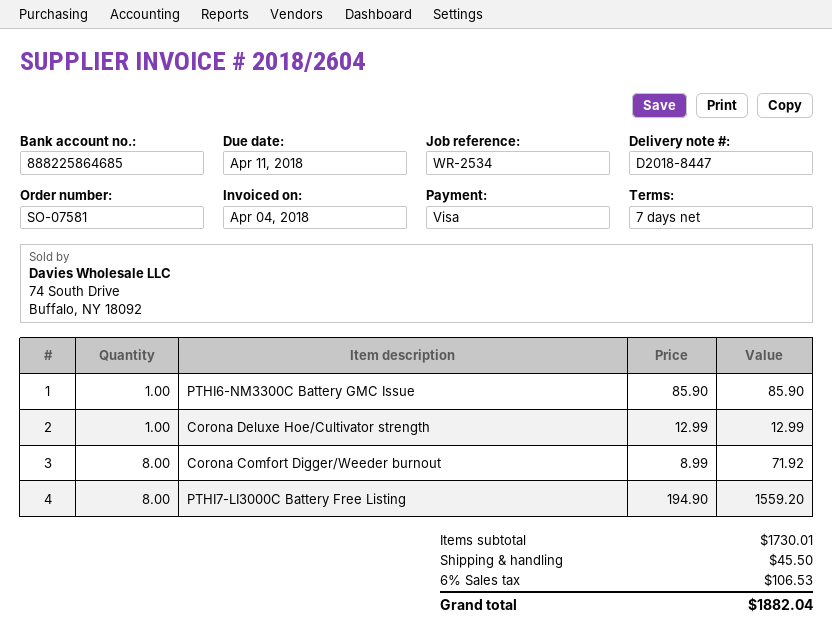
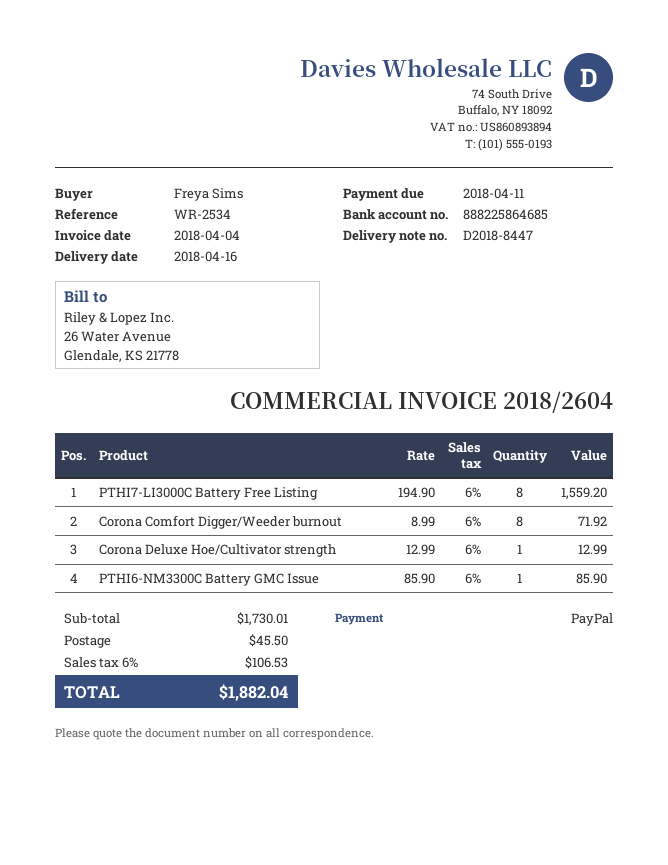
payment method: Visa -> PayPal

